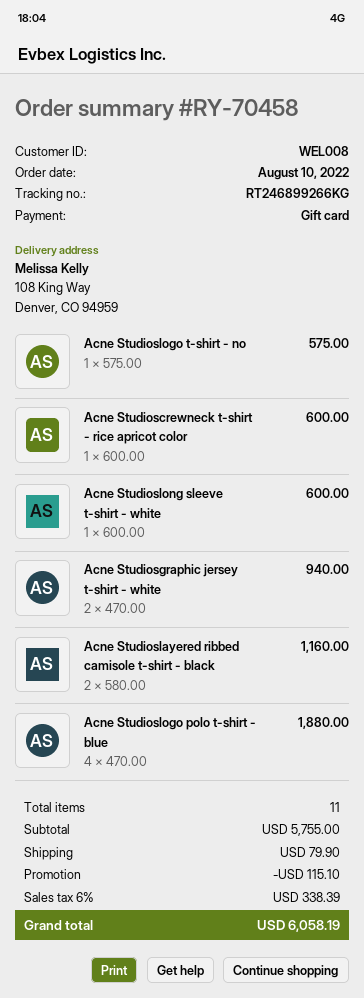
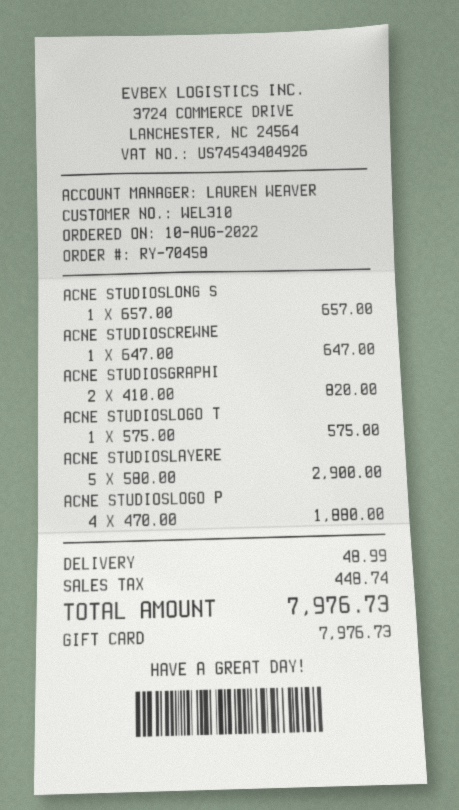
customer number: WEL008 -> WEL310
Acne Studioscrewneck t-shirt - rice apricot color: 1 x 600.00 = 600.00 -> 1 x 647.00 = 647.00
Acne Studioslong sleeve t-shirt - white: 1 x 600.00 = 600.00 -> 1 x 657.00 = 657.00
Acne Studiosgraphic jersey t-shirt - white: 2 x 470.00 = 940.00 -> 2 x 410.00 = 820.00
Acne Studioslayered ribbed camisole t-shirt - black: 2 x 580.00 = 1160.00 -> 5 x 580.00 = 2900.00
discount: 115.10 -> none
shipping: 79.90 -> 48.99
tax: 338.39 -> 448.74
total: 6058.19 -> 7976.73

